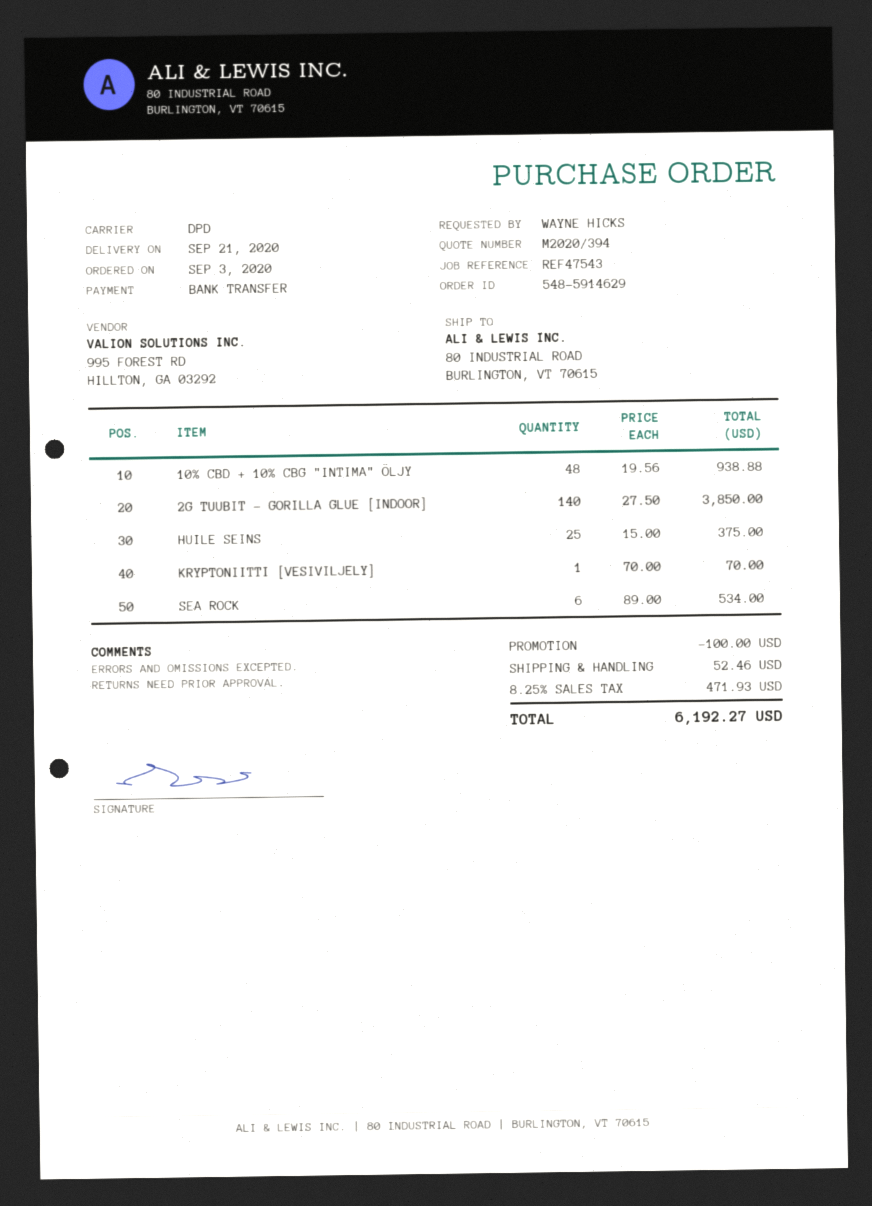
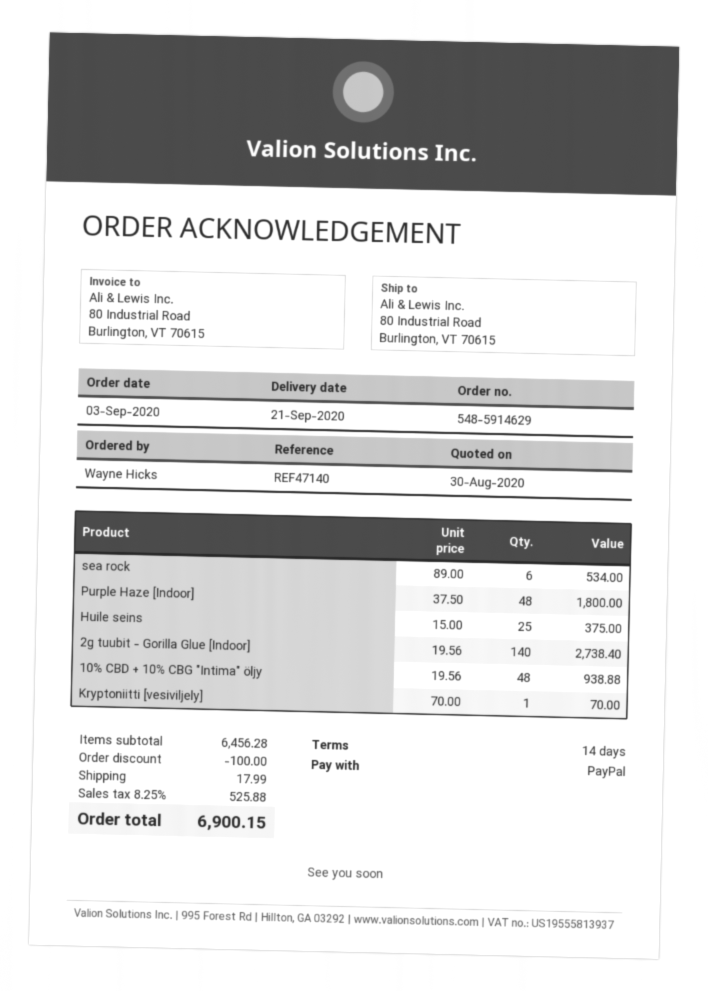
reference: REF47543 -> REF47140
payment method: bank transfer -> PayPal
2G TUUBIT - GORILLA GLUE [INDOOR]: 140 x 27.50 = 3850.00 -> 140 x 19.56 = 2738.40
Purple Haze [Indoor]: none -> 48 x 37.50 = 1800.00
shipping: 52.46 -> 17.99
tax: 8.25% = 471.93 -> 8.25% = 525.88
total: 6192.27 -> 6900.15

